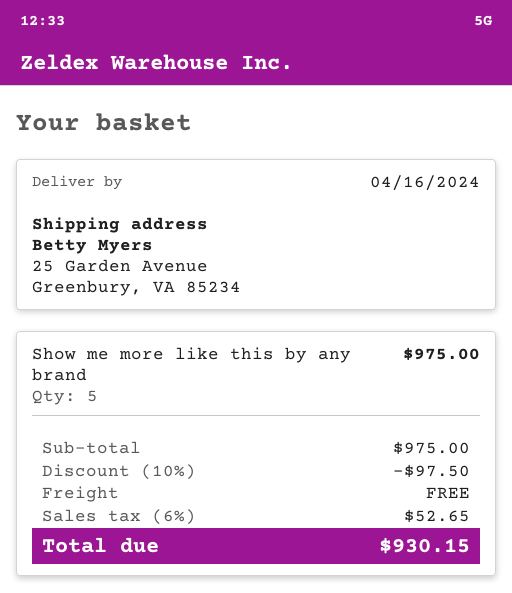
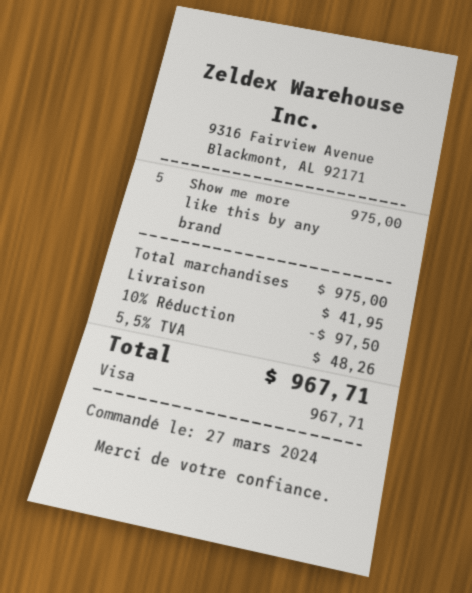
shipping: 0.00 -> 41.95
tax: 6% = 52.65 -> 5.5% = 48.26
total: 930.15 -> 967.71

